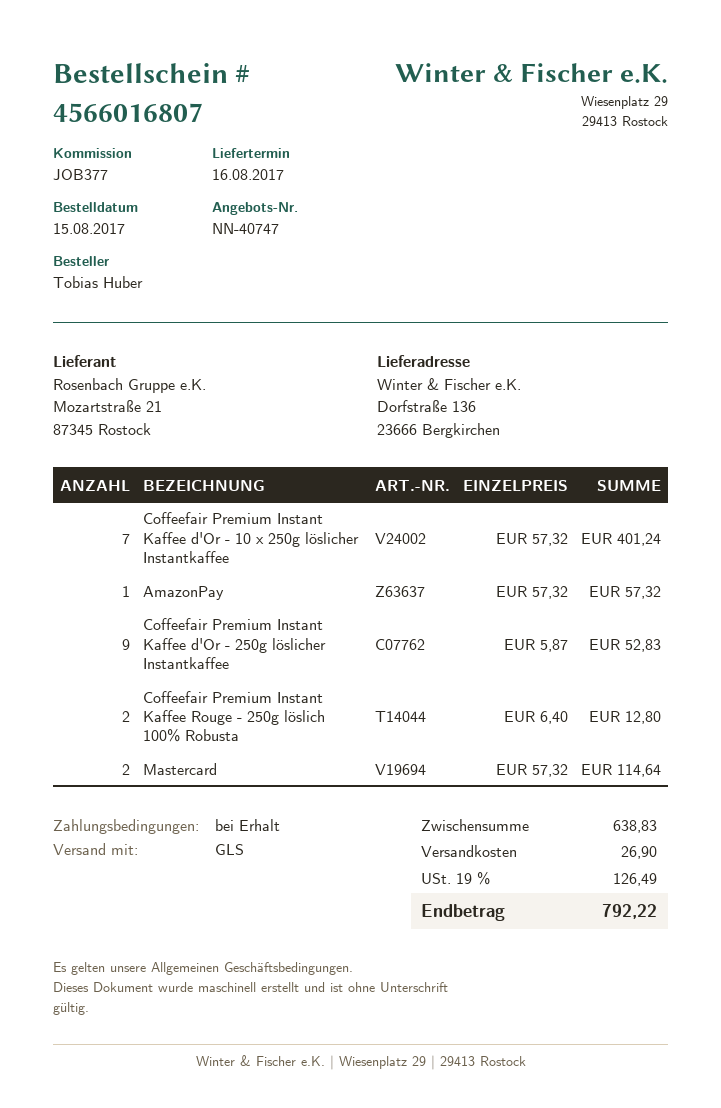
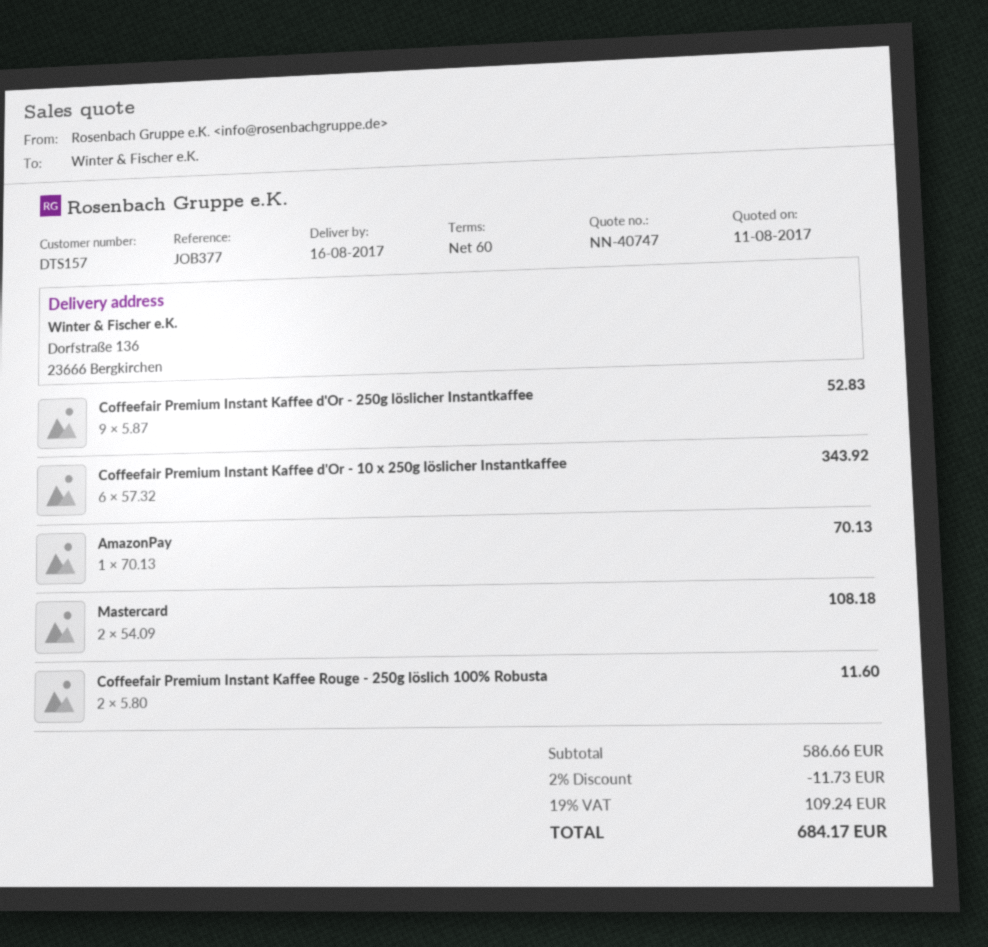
payment terms: on receipt -> 60 days
Coffeefair Premium Instant Kaffee d'Or - 10 x 250g löslicher Instantkaffee: 7 x 57.32 = 401.24 -> 6 x 57.32 = 343.92
AmazonPay: 1 x 57.32 = 57.32 -> 1 x 70.13 = 70.13
Coffeefair Premium Instant Kaffee Rouge - 250g löslich 100% Robusta: 2 x 6.40 = 12.80 -> 2 x 5.80 = 11.60
Mastercard: 2 x 57.32 = 114.64 -> 2 x 54.09 = 108.18
subtotal: 638.83 -> 586.66
discount: none -> 2% = 11.73
shipping: 26.90 -> none
tax: 19% = 126.49 -> 19% = 109.24
total: 792.22 -> 684.17

